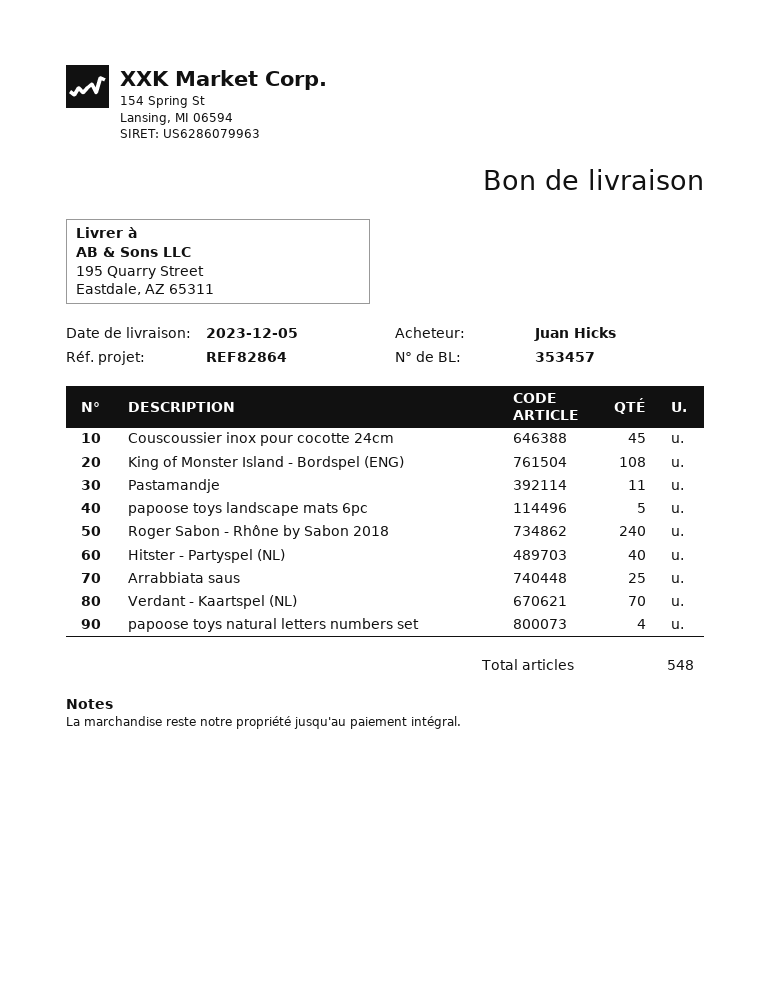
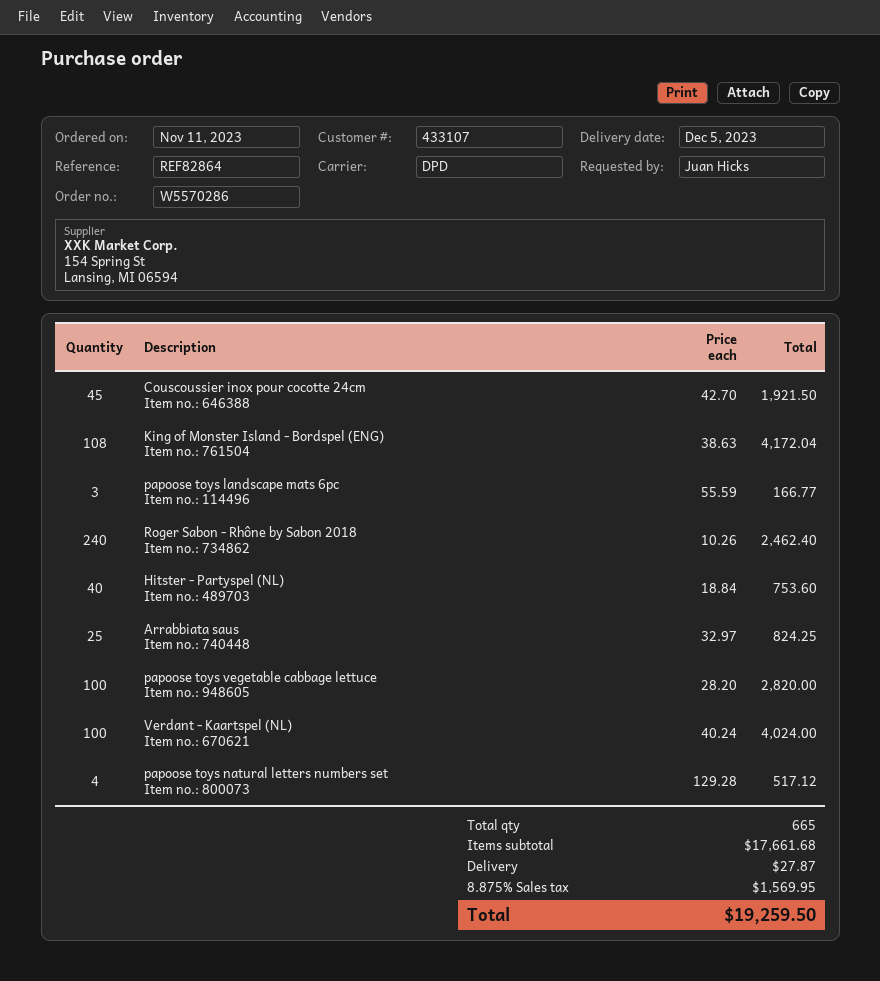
Pastamandje: 11 -> none
papoose toys landscape mats 6pc: 5 -> 3
Verdant - Kaartspel (NL): 70 -> 100
papoose toys vegetable cabbage lettuce: none -> 100
total quantity: 548 -> 665

